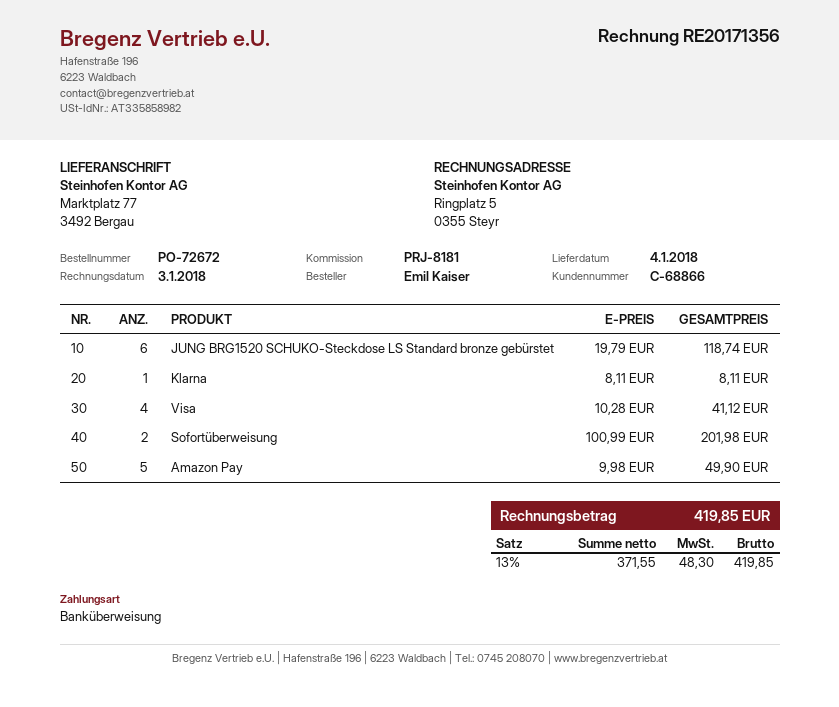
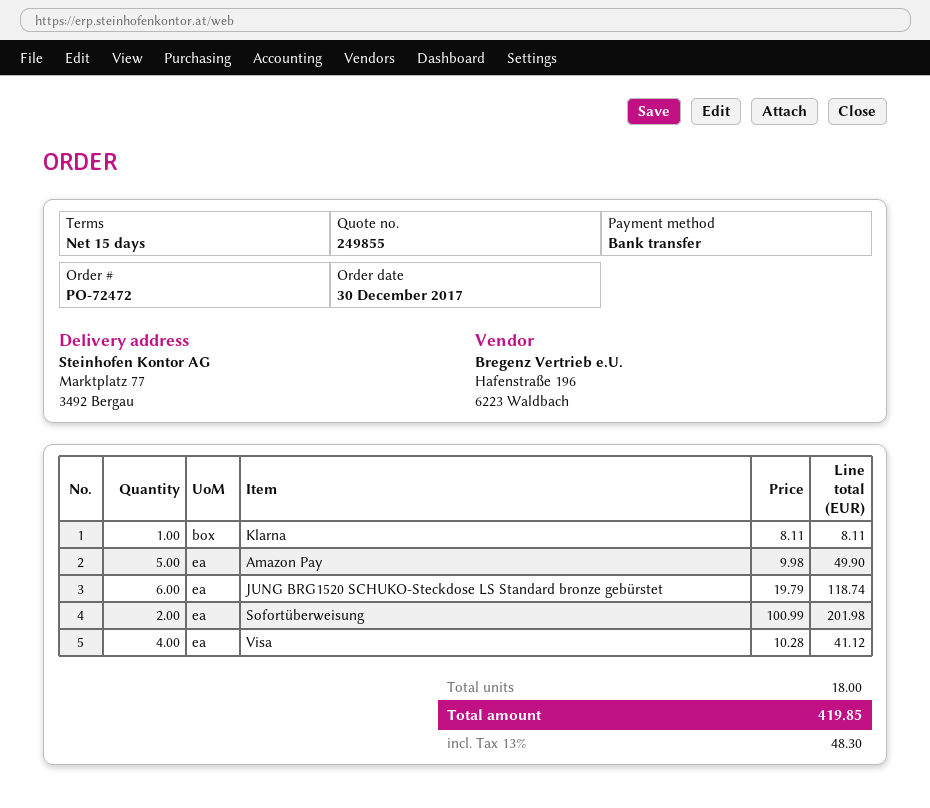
order number: PO-72672 -> PO-72472

